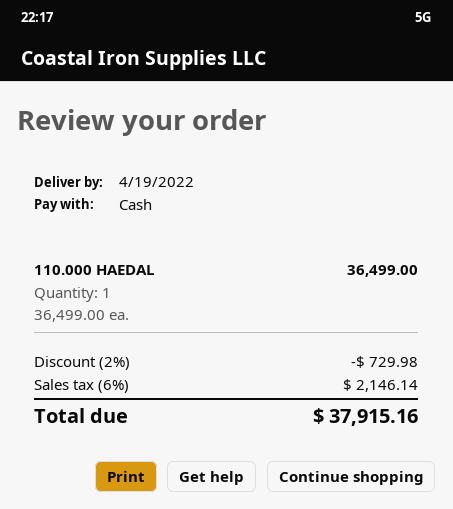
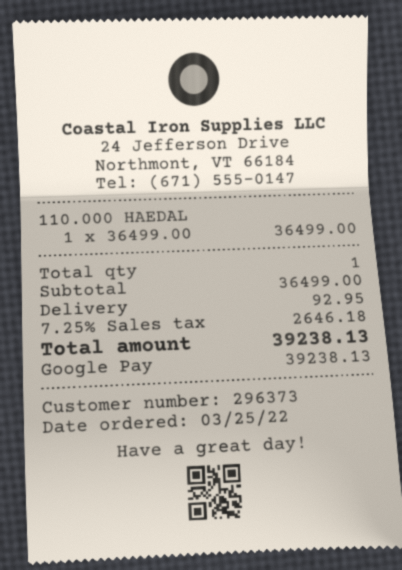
payment method: cash -> Google Pay
discount: 2% = 729.98 -> none
shipping: none -> 92.95
tax: 6% = 2146.14 -> 7.25% = 2646.18
total: 37915.16 -> 39238.13

